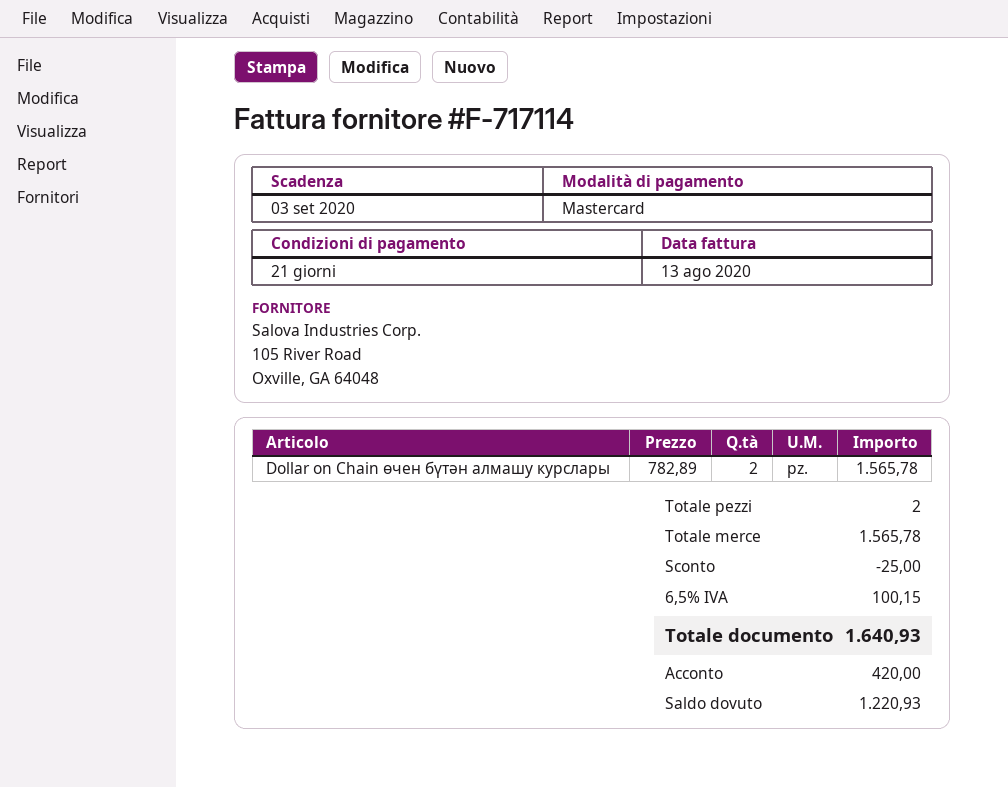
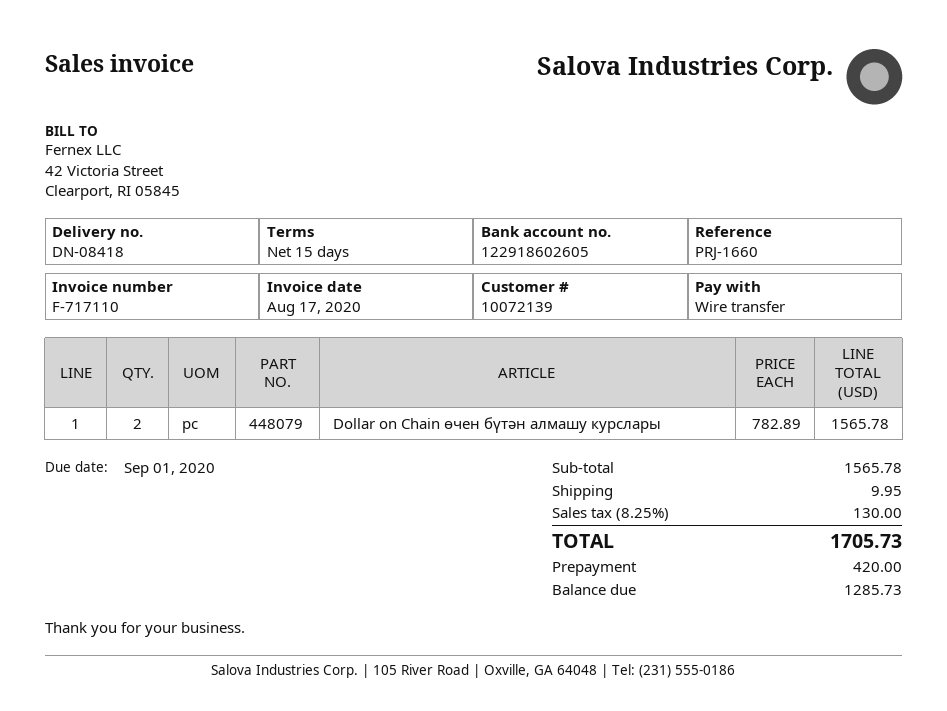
invoice number: F-717114 -> F-717110
invoice date: 2020-08-13 -> 2020-08-17
payment terms: 21 days -> 15 days
due date: 2020-09-03 -> 2020-09-01
payment method: Mastercard -> bank transfer
discount: 25.00 -> none
shipping: none -> 9.95
tax: 6.5% = 100.15 -> 8.25% = 130.00
total: 1640.93 -> 1705.73
balance: 1220.93 -> 1285.73

